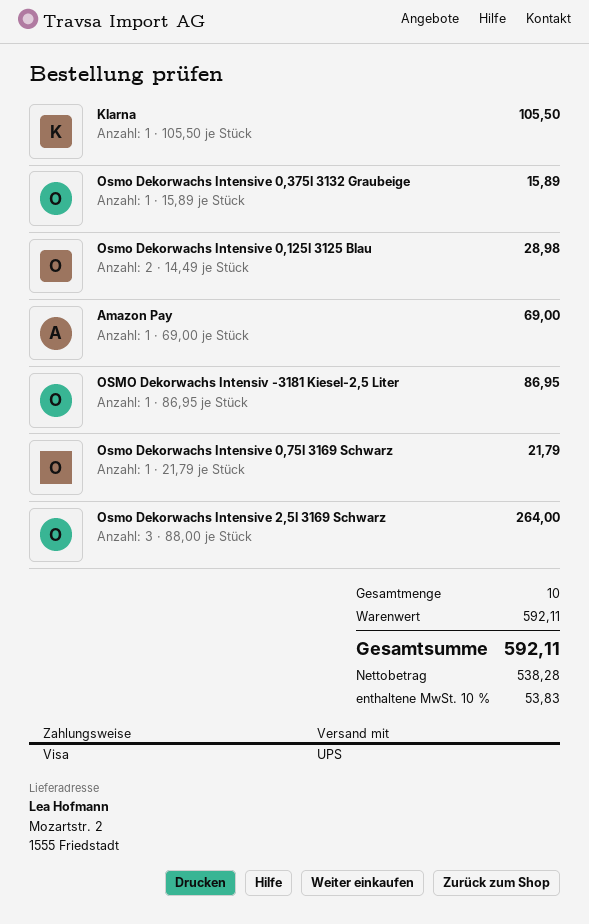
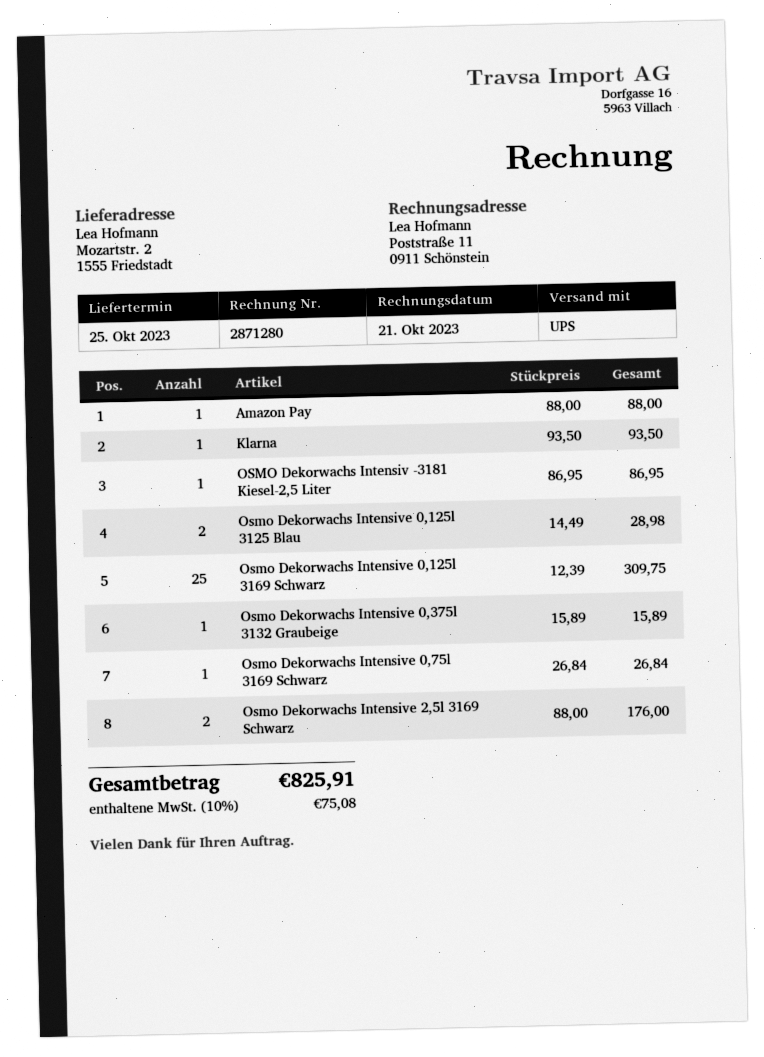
Klarna: 1 x 105.50 = 105.50 -> 1 x 93.50 = 93.50
Amazon Pay: 1 x 69.00 = 69.00 -> 1 x 88.00 = 88.00
Osmo Dekorwachs Intensive 0,75l 3169 Schwarz: 1 x 21.79 = 21.79 -> 1 x 26.84 = 26.84
Osmo Dekorwachs Intensive 2,5l 3169 Schwarz: 3 x 88.00 = 264.00 -> 2 x 88.00 = 176.00
Osmo Dekorwachs Intensive 0,125l 3169 Schwarz: none -> 25 x 12.39 = 309.75
tax: 10% = 53.83 -> 10% = 75.08
total: 592.11 -> 825.91

